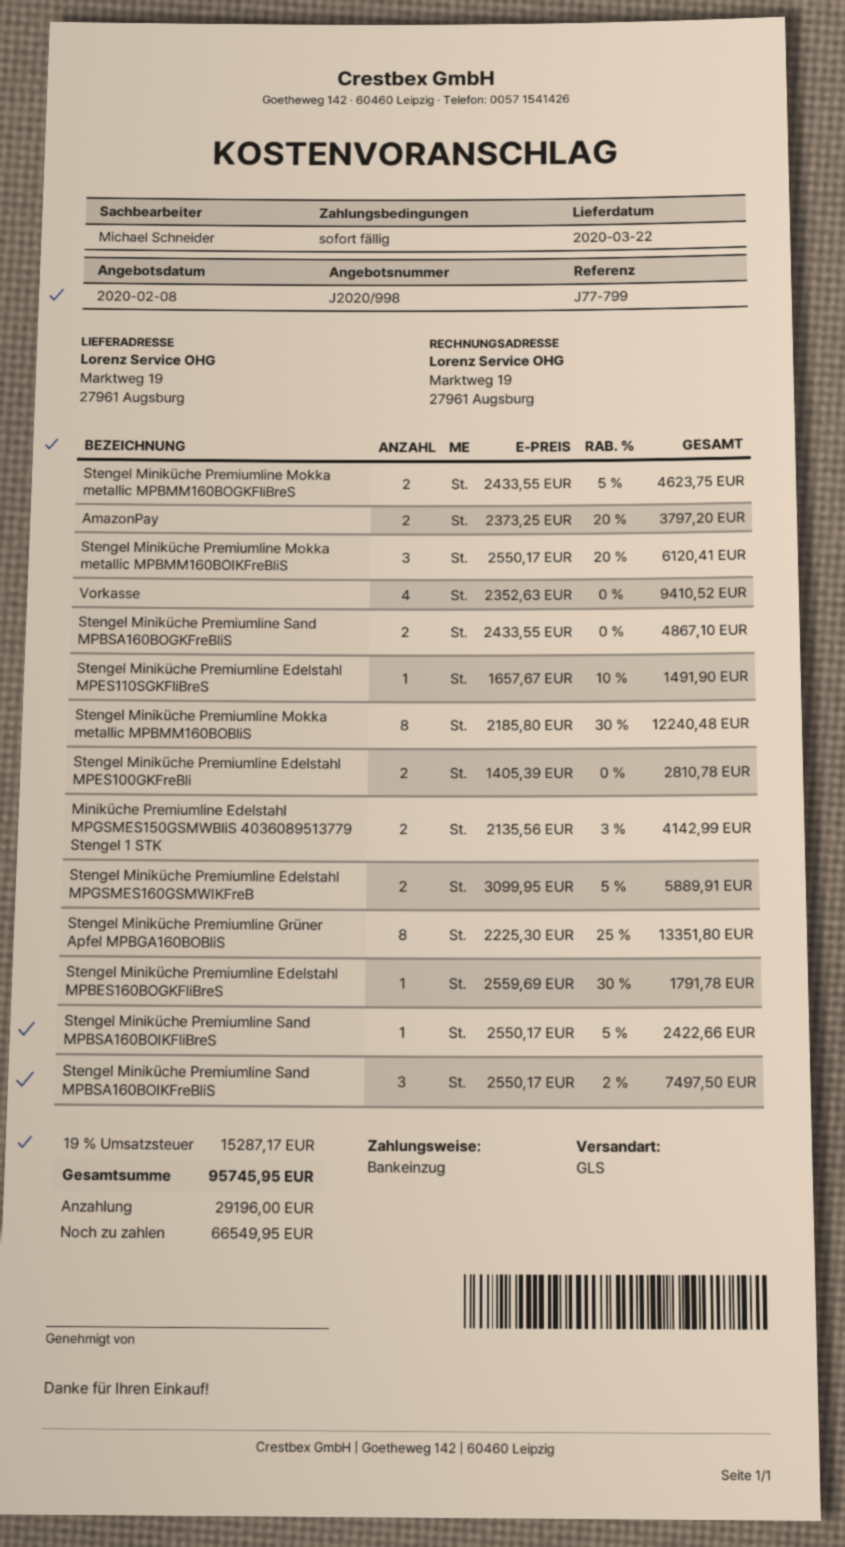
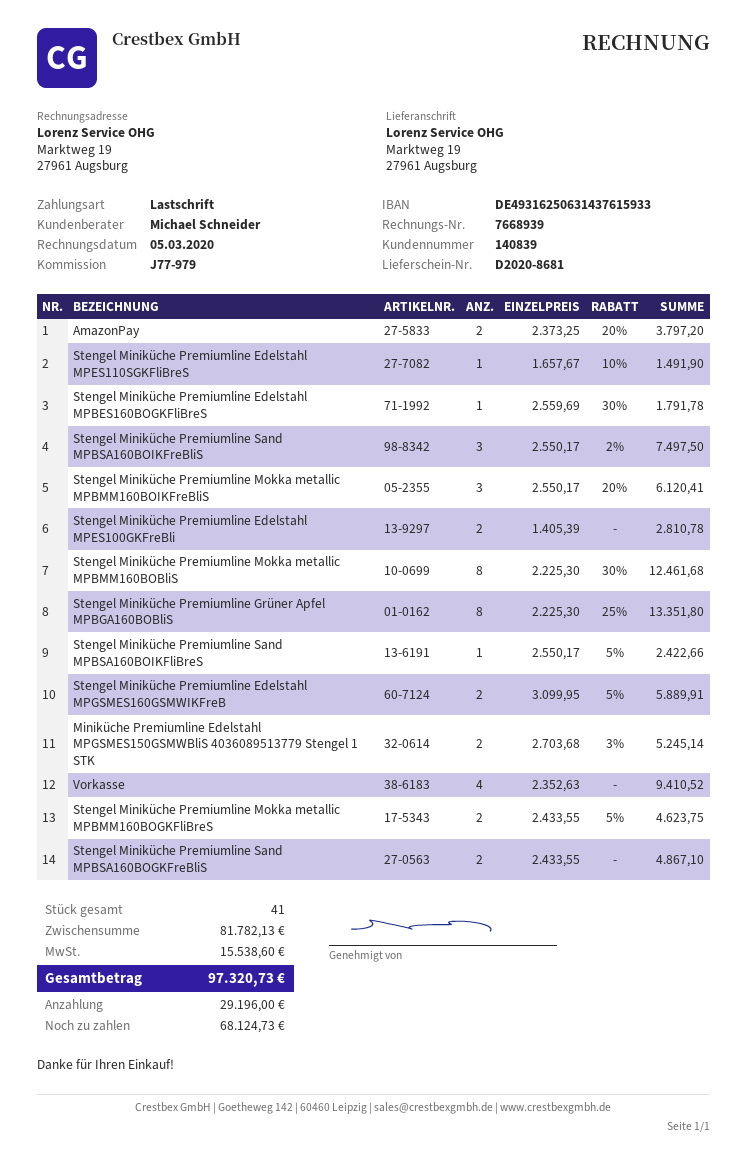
reference: J77-799 -> J77-979
Stengel Miniküche Premiumline Mokka metallic MPBMM160BOBliS: 8 x 2185.80 - 30% = 12240.48 -> 8 x 2225.30 - 30% = 12461.68
Miniküche Premiumline Edelstahl MPGSMES150GSMWBliS 4036089513779 Stengel 1 STK: 2 x 2135.56 - 3% = 4142.99 -> 2 x 2703.68 - 3% = 5245.14
tax: 15287.17 -> 15538.60
total: 95745.95 -> 97320.73
balance: 66549.95 -> 68124.73

